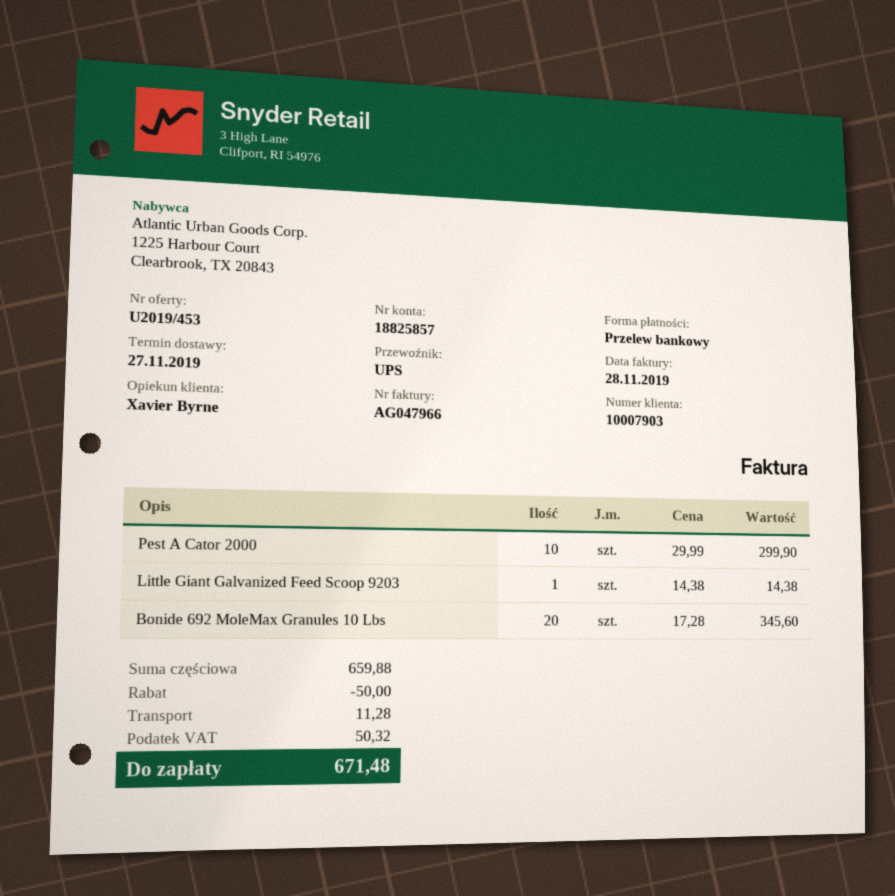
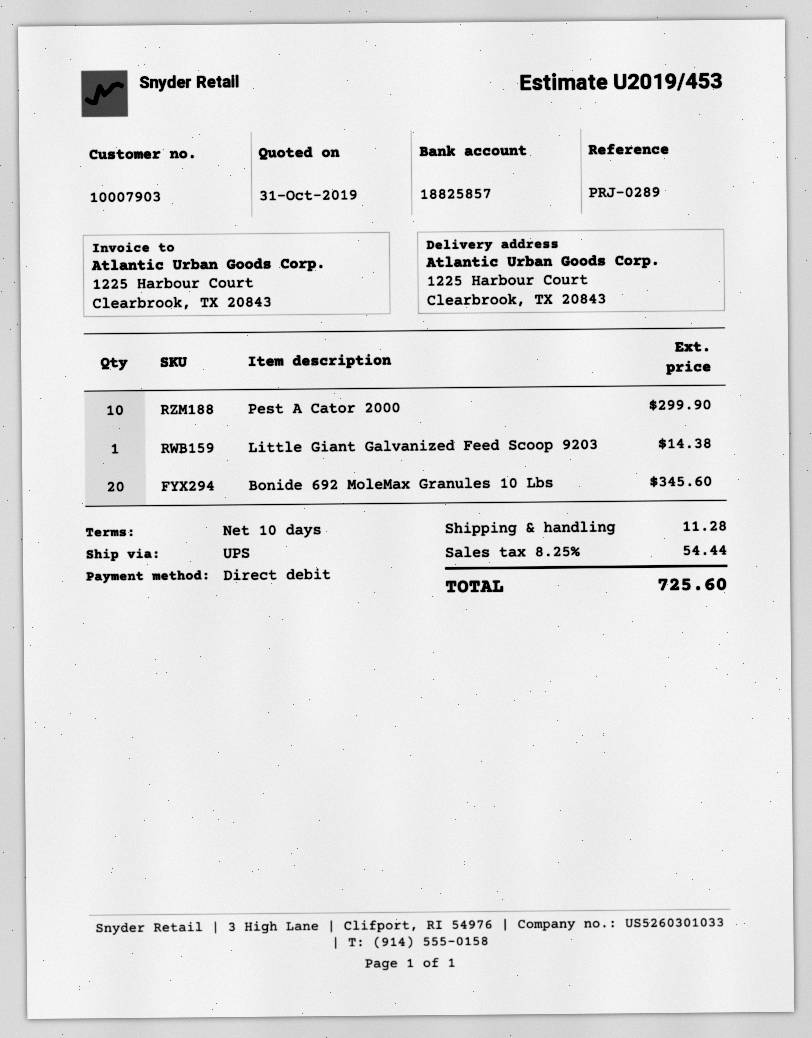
payment method: bank transfer -> direct debit
discount: 50.00 -> none
tax: 50.32 -> 54.44
total: 671.48 -> 725.60

